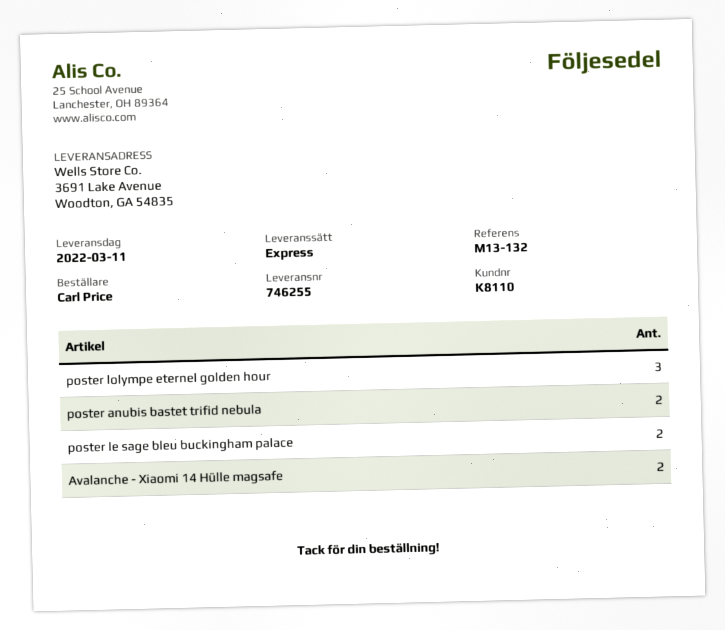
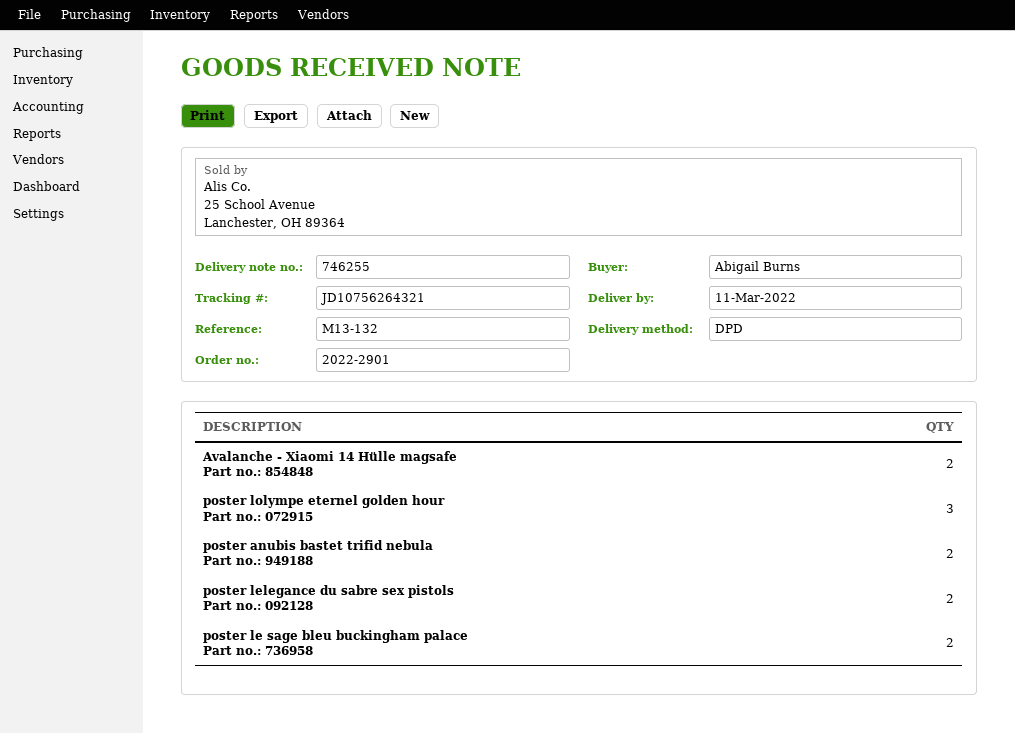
ordered by: Carl Price -> Abigail Burns
shipping method: express -> DPD
poster lelegance du sabre sex pistols: none -> 2

